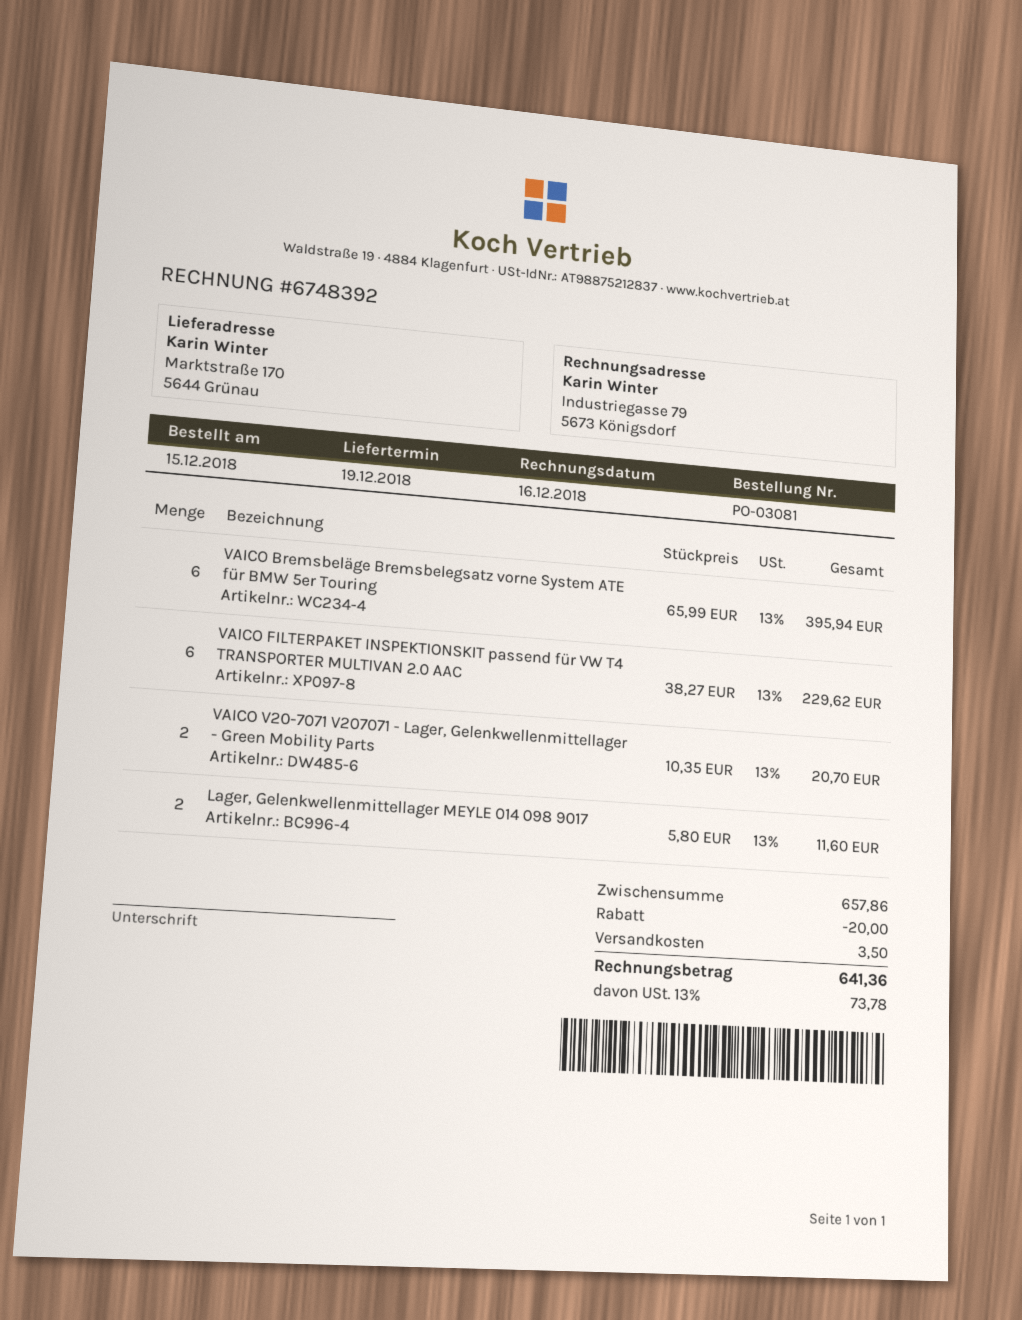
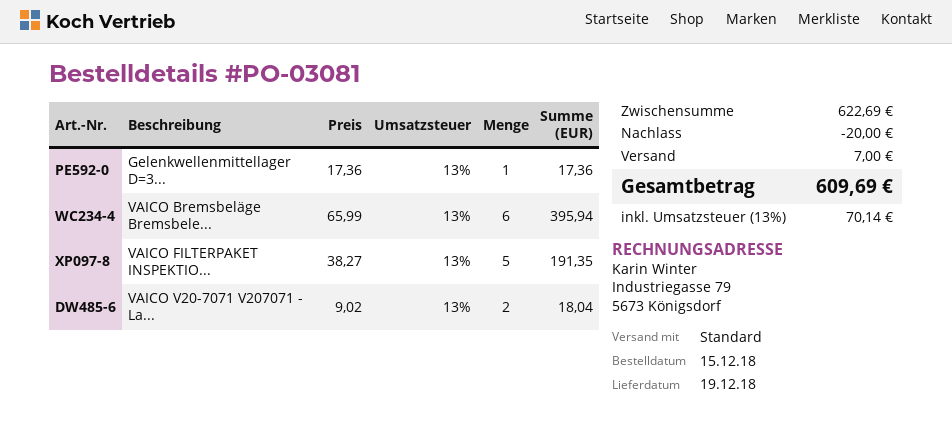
VAICO FILTERPAKET INSPEKTIONSKIT passend für VW T4 TRANSPORTER MULTIVAN 2.0 AAC: 6 x 38.27 = 229.62 -> 5 x 38.27 = 191.35
VAICO V20-7071 V207071 - Lager, Gelenkwellenmittellager - Green Mobility Parts: 2 x 10.35 = 20.70 -> 2 x 9.02 = 18.04
Lager, Gelenkwellenmittellager MEYLE 014 098 9017: 2 x 5.80 = 11.60 -> none
Gelenkwellenmittellager D=3...: none -> 1 x 17.36 = 17.36
subtotal: 657.86 -> 622.69
shipping: 3.50 -> 7.00
tax: 13% = 73.78 -> 13% = 70.14
total: 641.36 -> 609.69

